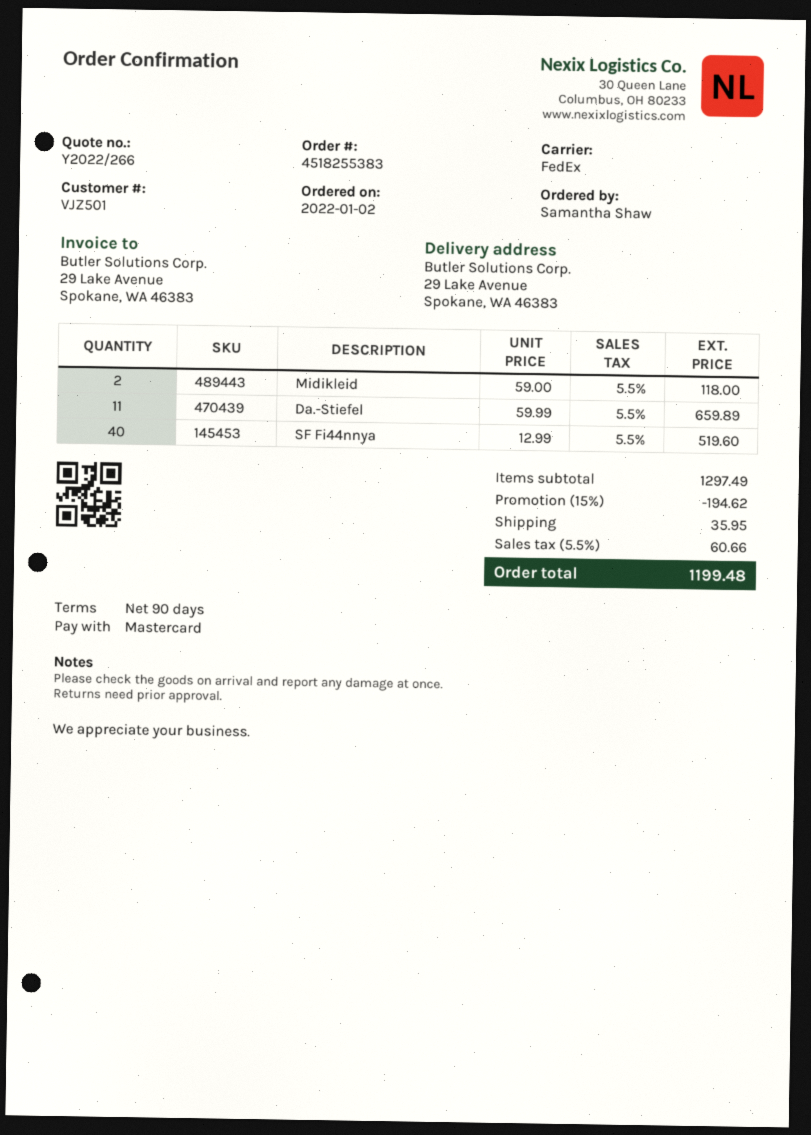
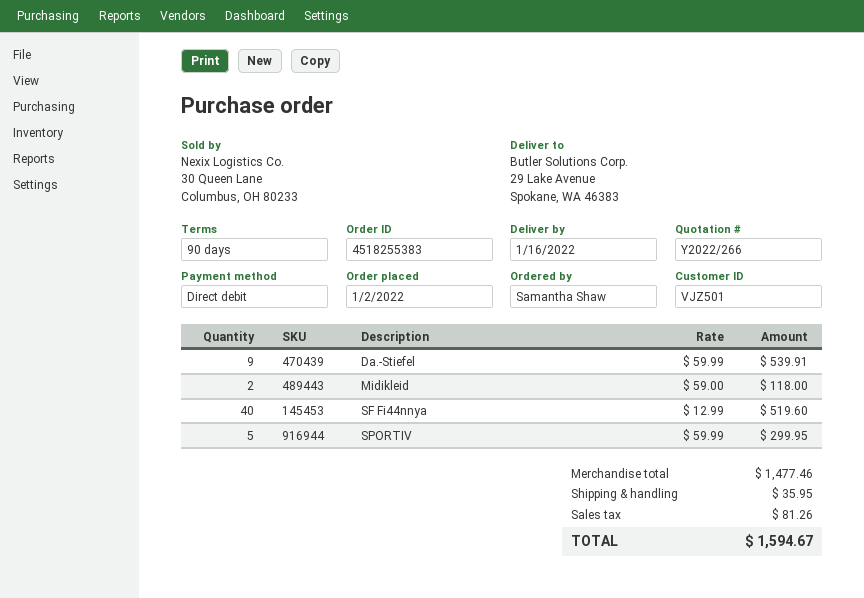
payment method: Mastercard -> direct debit
Da.-Stiefel: 11 x 59.99 = 659.89 -> 9 x 59.99 = 539.91
SPORTIV: none -> 5 x 59.99 = 299.95
subtotal: 1297.49 -> 1477.46
discount: 15% = 194.62 -> none
tax: 60.66 -> 81.26
total: 1199.48 -> 1594.67

